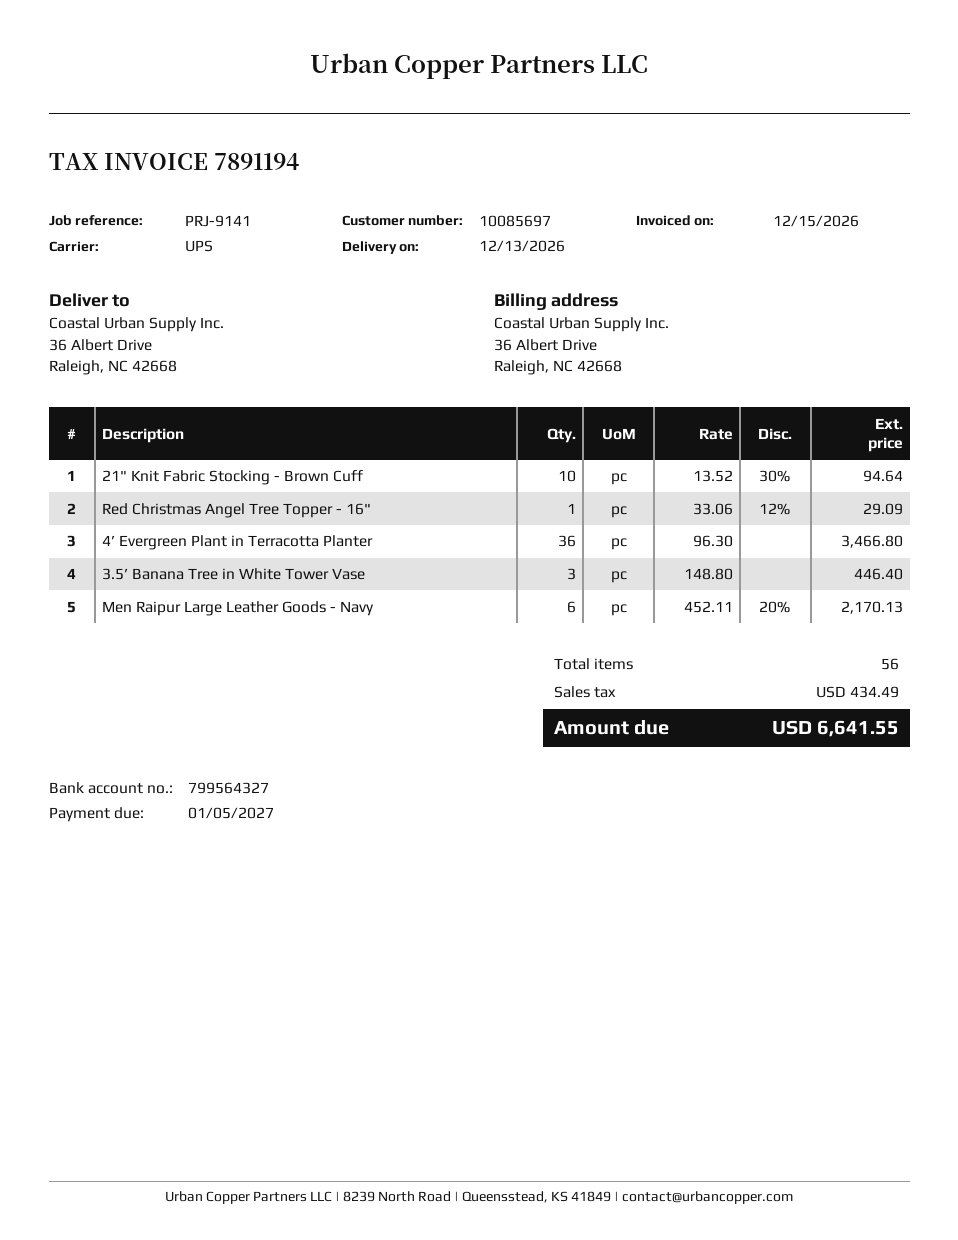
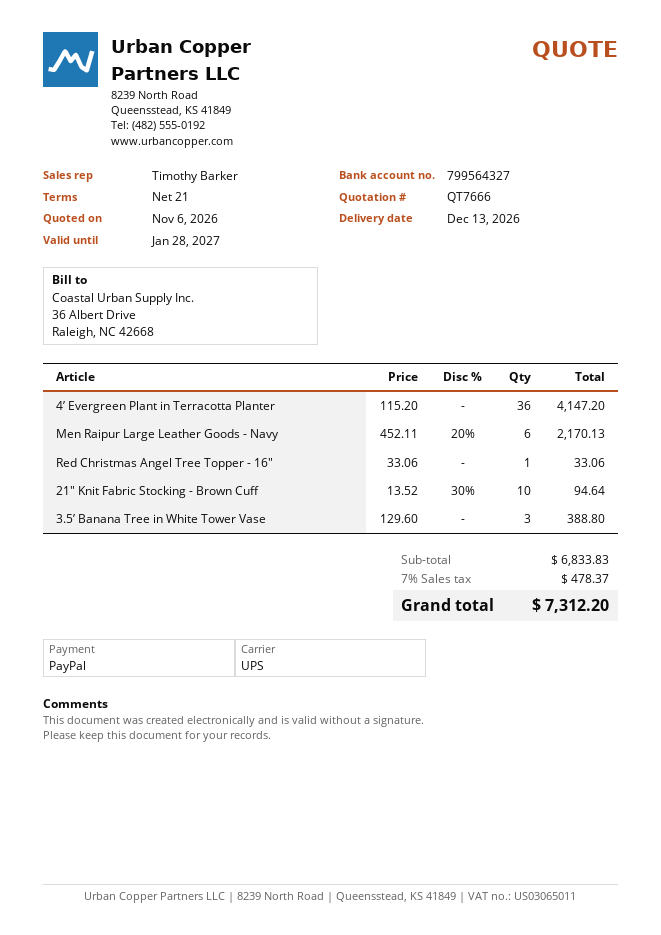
Red Christmas Angel Tree Topper - 16": 1 x 33.06 - 12% = 29.09 -> 1 x 33.06 = 33.06
4’ Evergreen Plant in Terracotta Planter: 36 x 96.30 = 3466.80 -> 36 x 115.20 = 4147.20
3.5’ Banana Tree in White Tower Vase: 3 x 148.80 = 446.40 -> 3 x 129.60 = 388.80
tax: 434.49 -> 478.37
total: 6641.55 -> 7312.20

